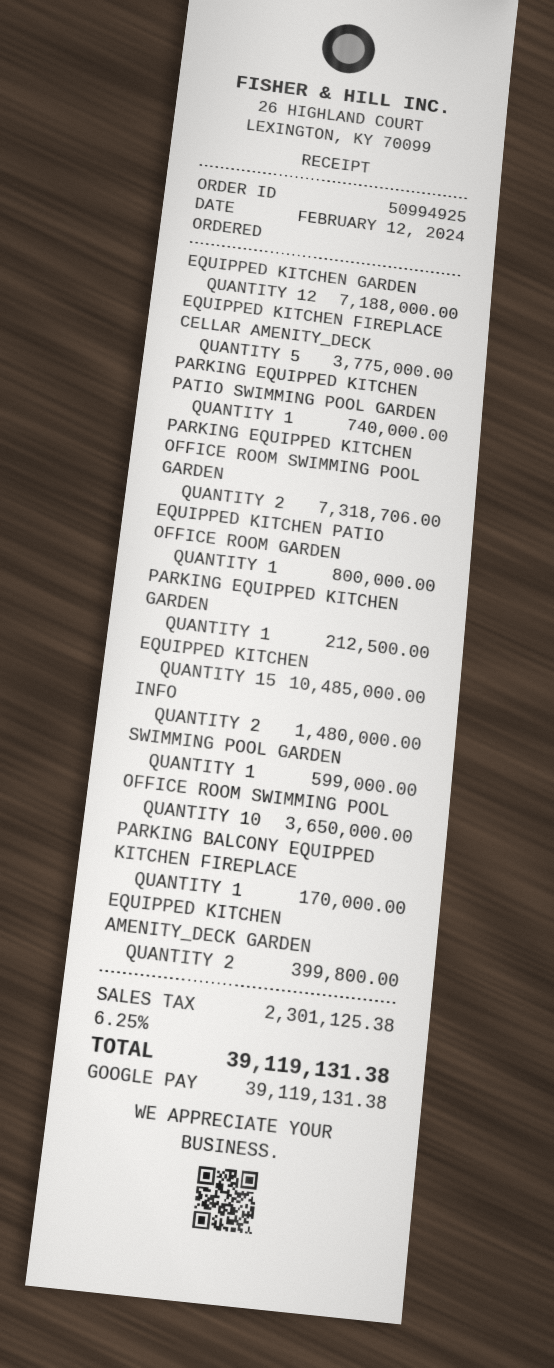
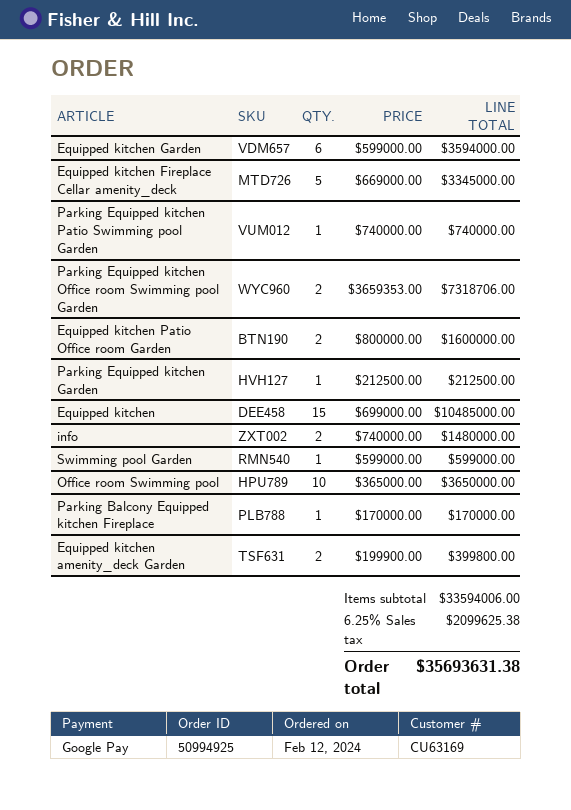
EQUIPPED KITCHEN GARDEN: 12 for 7188000.00 -> 6 for 3594000.00
EQUIPPED KITCHEN FIREPLACE CELLAR AMENITY_DECK: 5 for 3775000.00 -> 5 for 3345000.00
EQUIPPED KITCHEN PATIO OFFICE ROOM GARDEN: 1 for 800000.00 -> 2 for 1600000.00
tax: 6.25% = 2301125.38 -> 6.25% = 2099625.38
total: 39119131.38 -> 35693631.38

